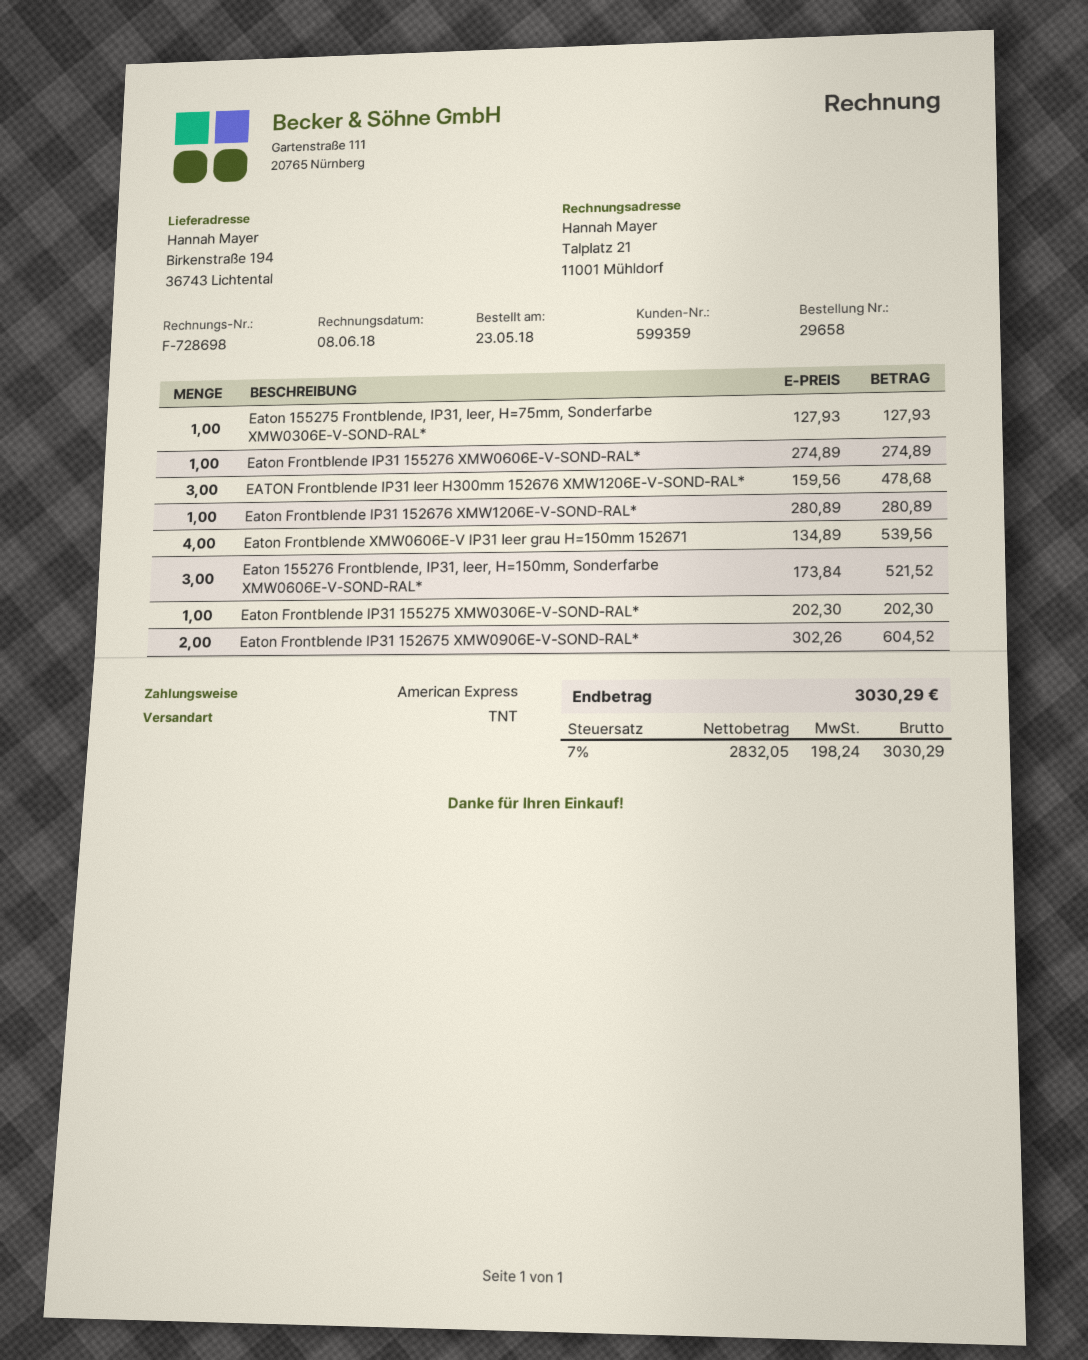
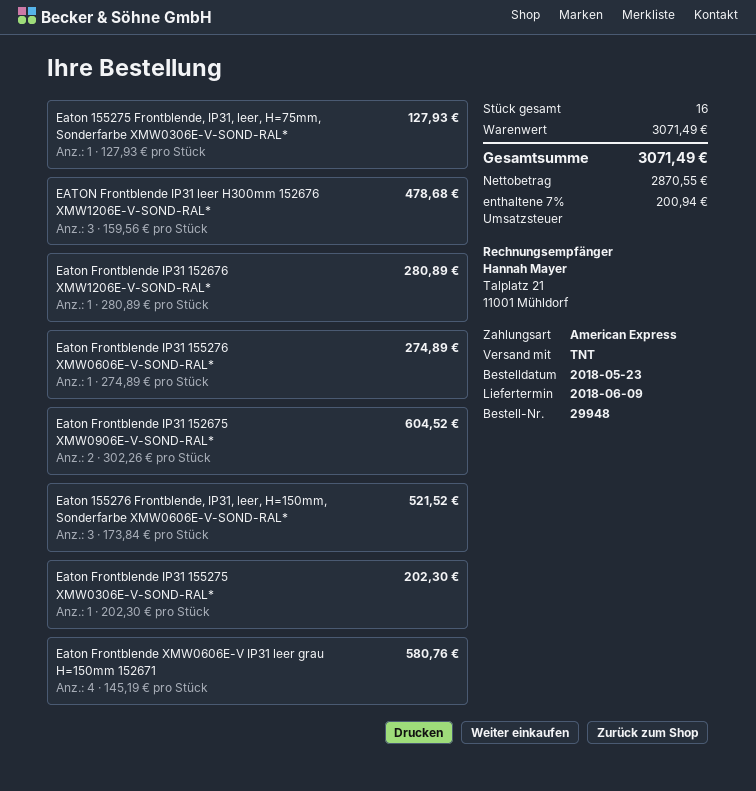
order number: 29658 -> 29948
Eaton Frontblende XMW0606E-V IP31 leer grau H=150mm 152671: 4 x 134.89 = 539.56 -> 4 x 145.19 = 580.76
net: 2832.05 -> 2870.55
tax: 7% = 198.24 -> 7% = 200.94
total: 3030.29 -> 3071.49

